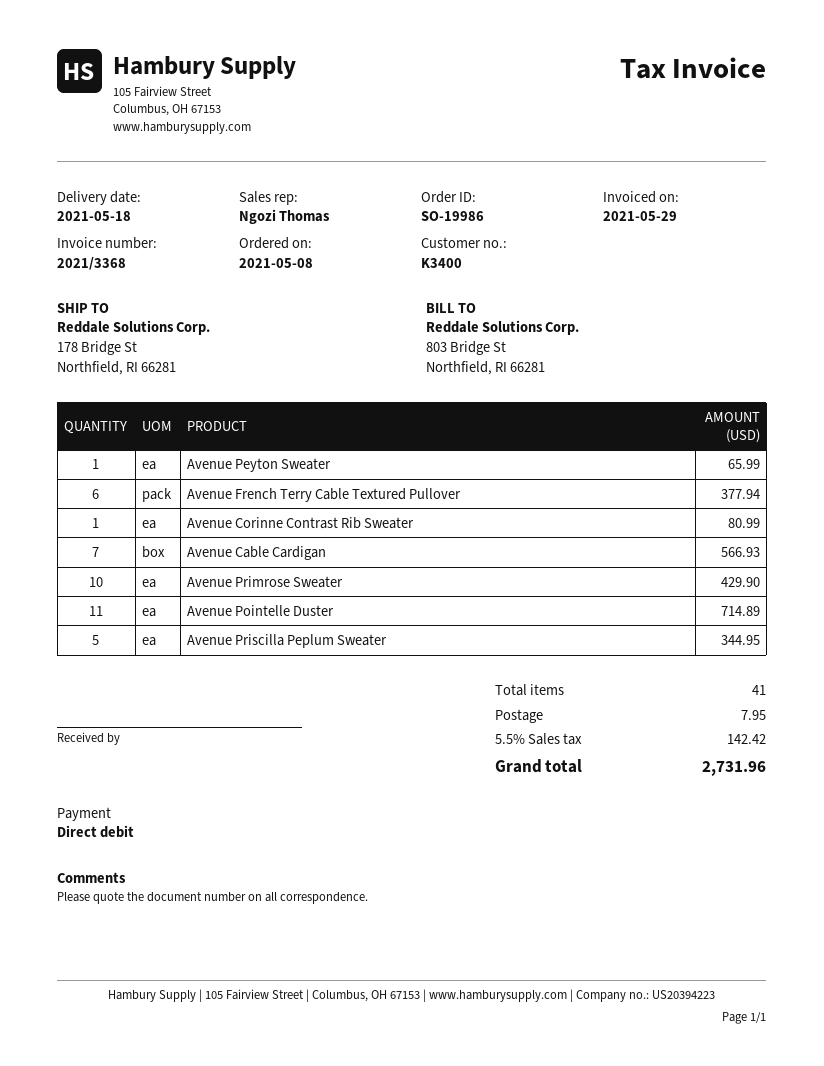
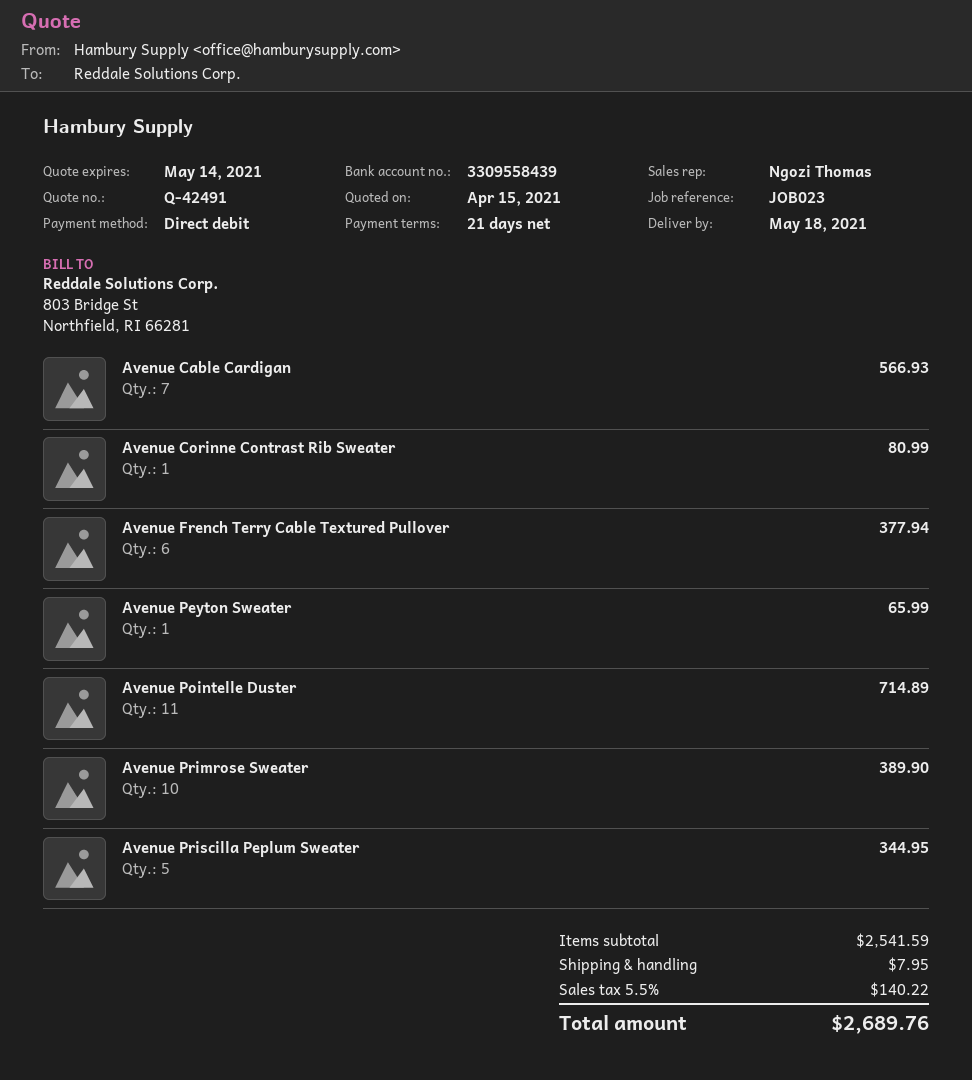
Avenue Primrose Sweater: 10 for 429.90 -> 10 for 389.90
tax: 5.5% = 142.42 -> 5.5% = 140.22
total: 2731.96 -> 2689.76

